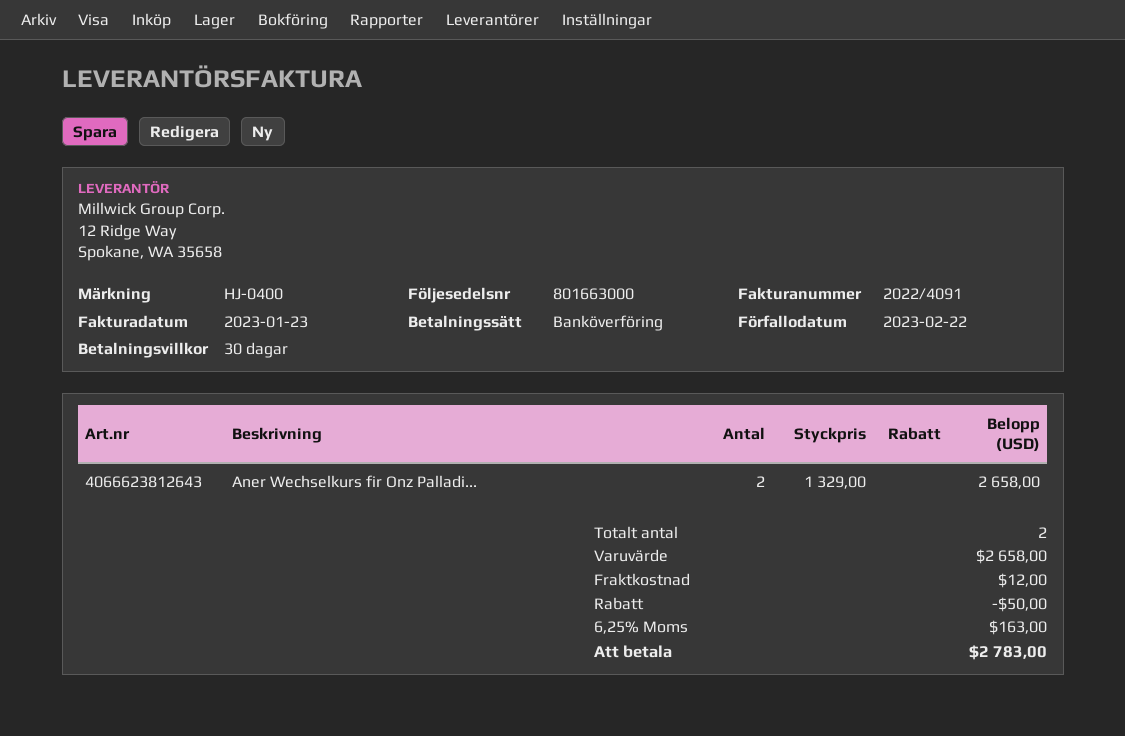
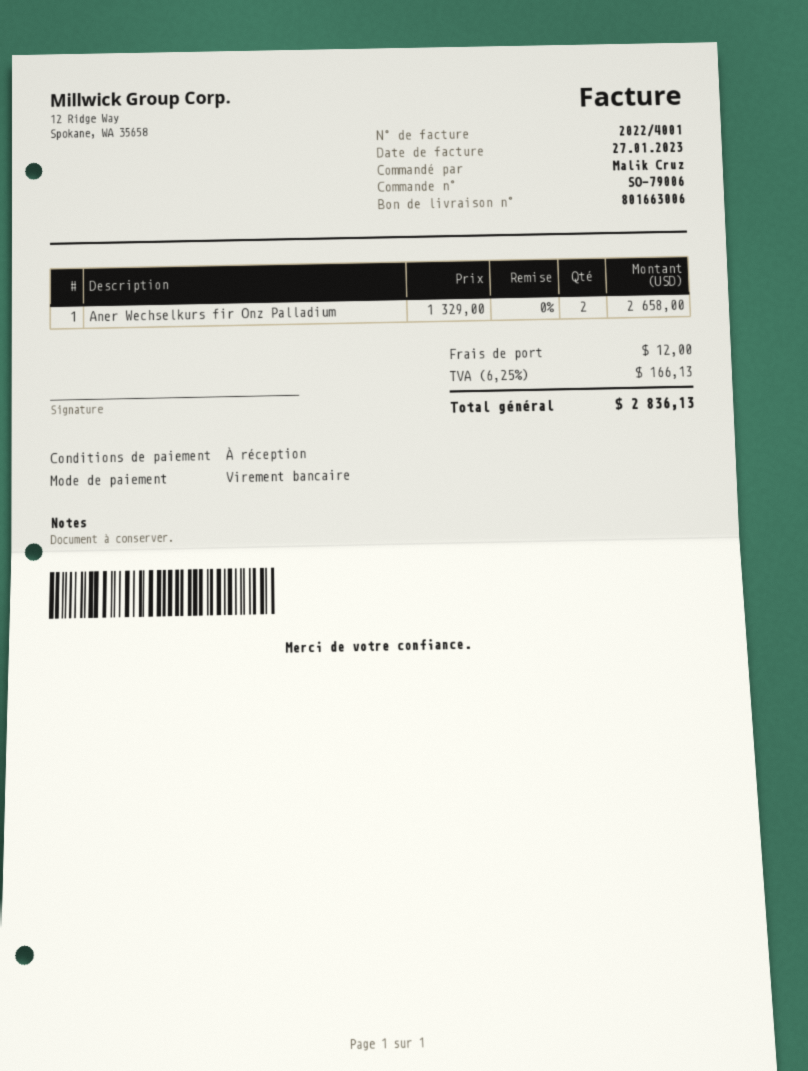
delivery note number: 801663000 -> 801663006
invoice number: 2022/4091 -> 2022/4001
invoice date: 2023-01-23 -> 2023-01-27
payment terms: 30 days -> on receipt
discount: 50.00 -> none
tax: 6.25% = 163.00 -> 6.25% = 166.13
total: 2783.00 -> 2836.13

